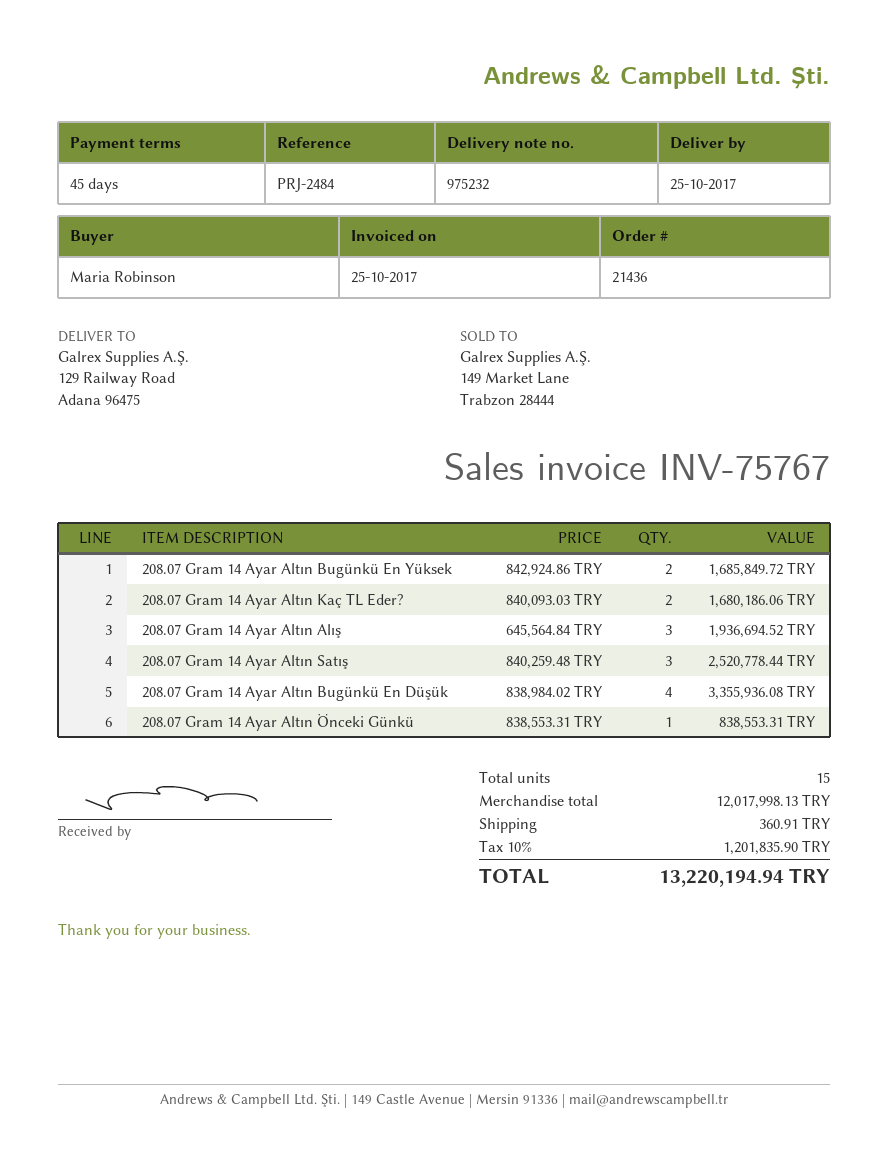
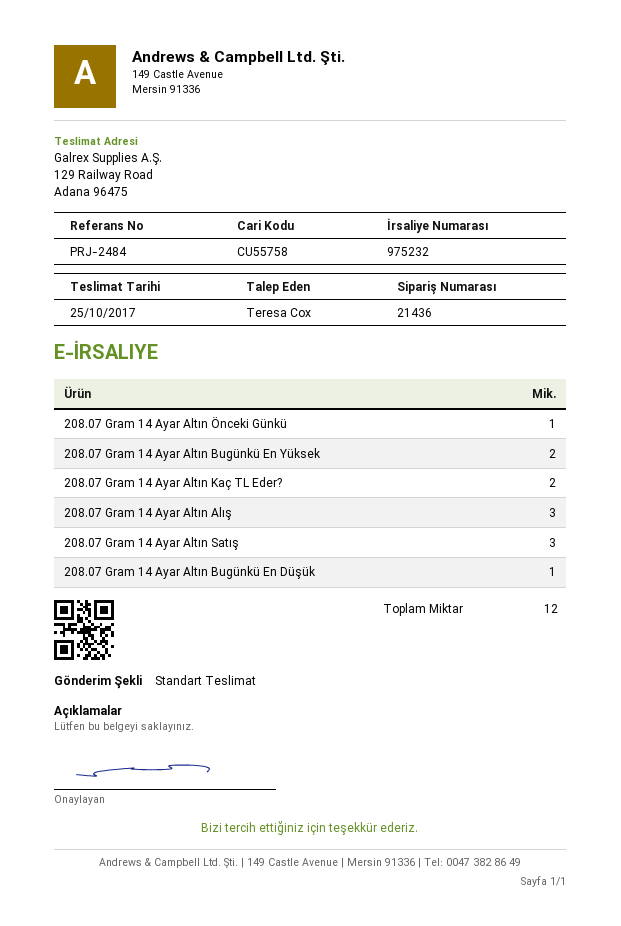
ordered by: Maria Robinson -> Teresa Cox
208.07 Gram 14 Ayar Altın Bugünkü En Düşük: 4 -> 1
total quantity: 15 -> 12

